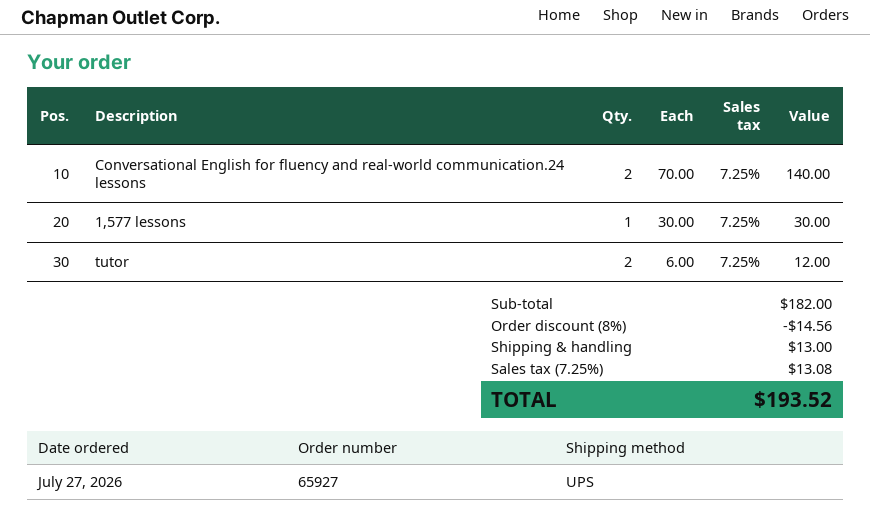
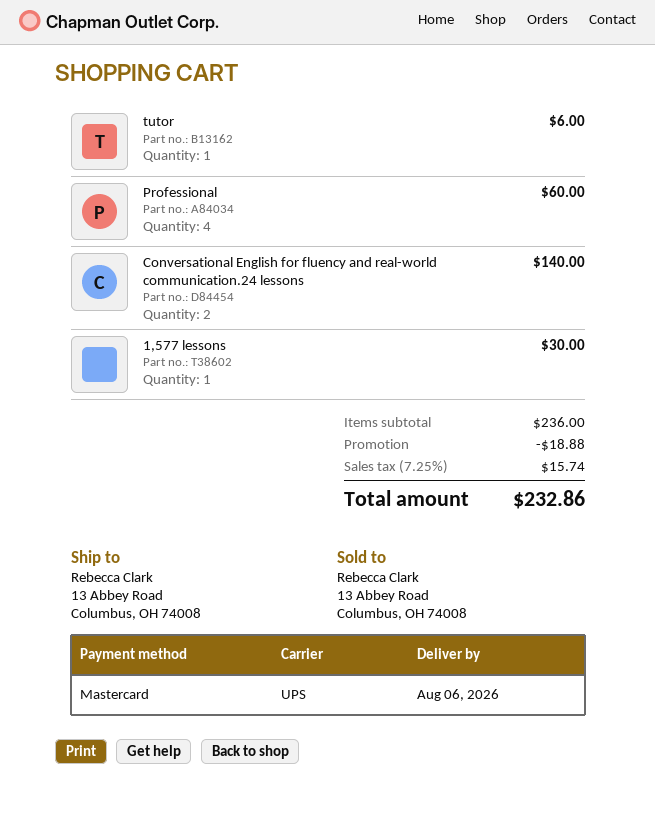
tutor: 2 for 12.00 -> 1 for 6.00
Professional: none -> 4 for 60.00
subtotal: 182.00 -> 236.00
discount: 14.56 -> 18.88
shipping: 13.00 -> none
tax: 7.25% = 13.08 -> 7.25% = 15.74
total: 193.52 -> 232.86

